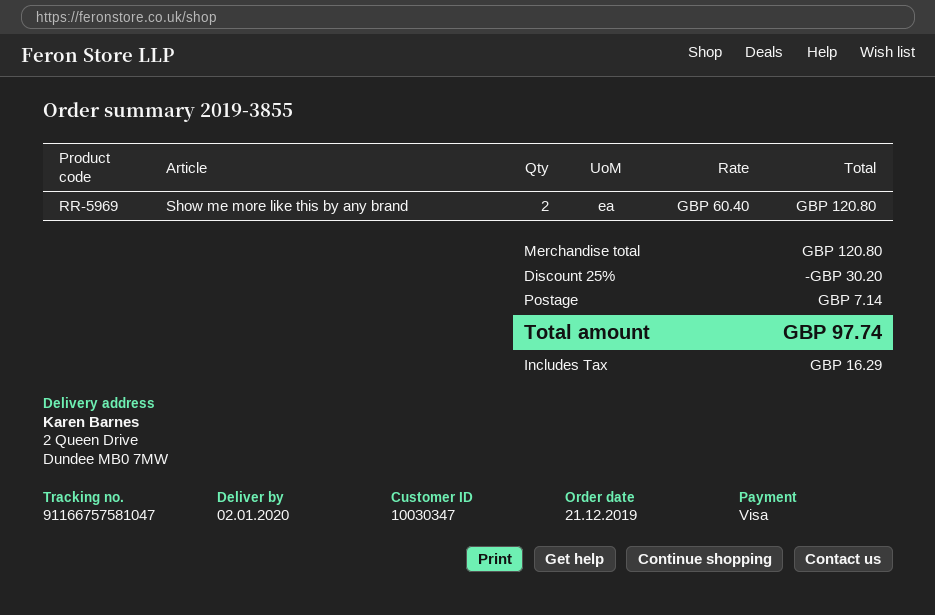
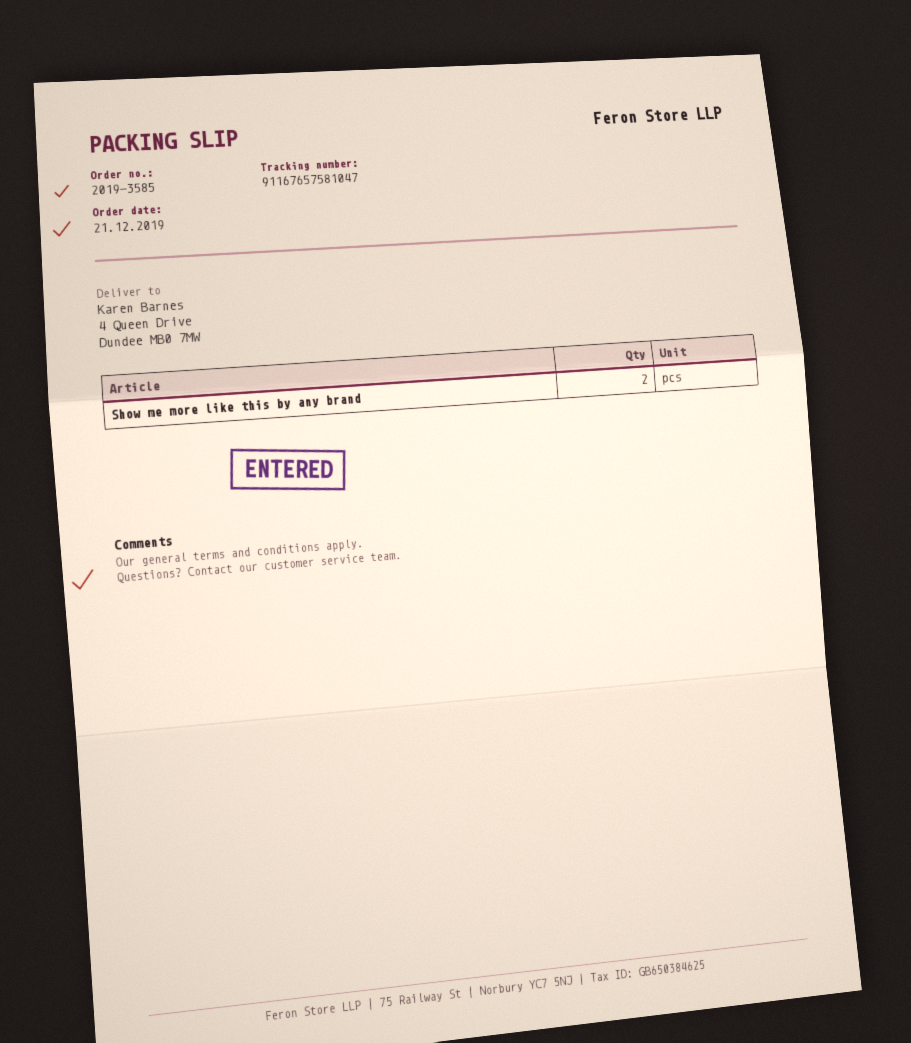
order number: 2019-3855 -> 2019-3585
tracking number: 91166757581047 -> 91167657581047
ship to: 2 Queen Drive, Dundee MB0 7MW -> 4 Queen Drive, Dundee MB0 7MW

